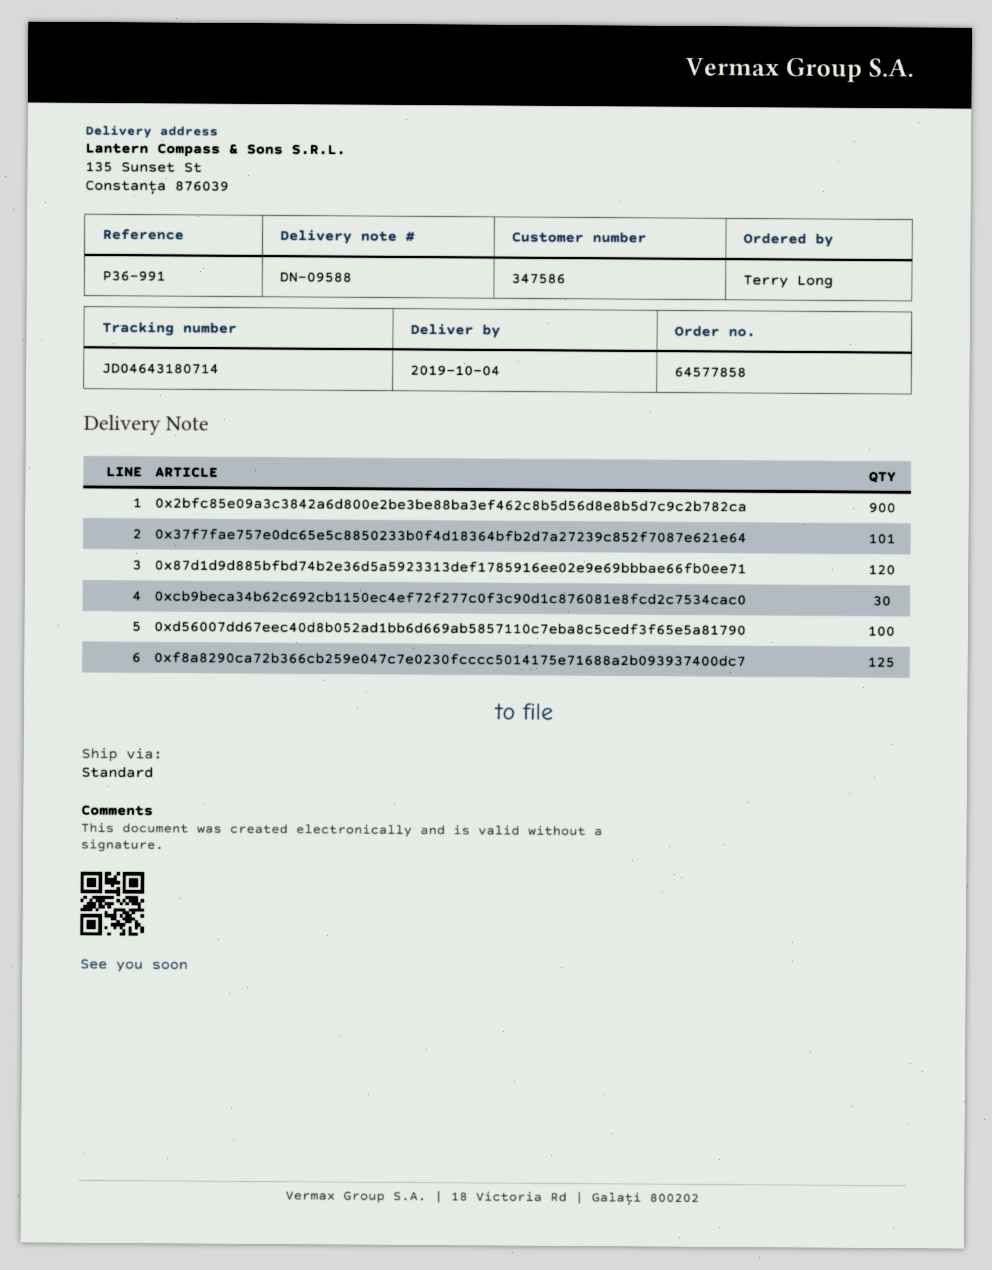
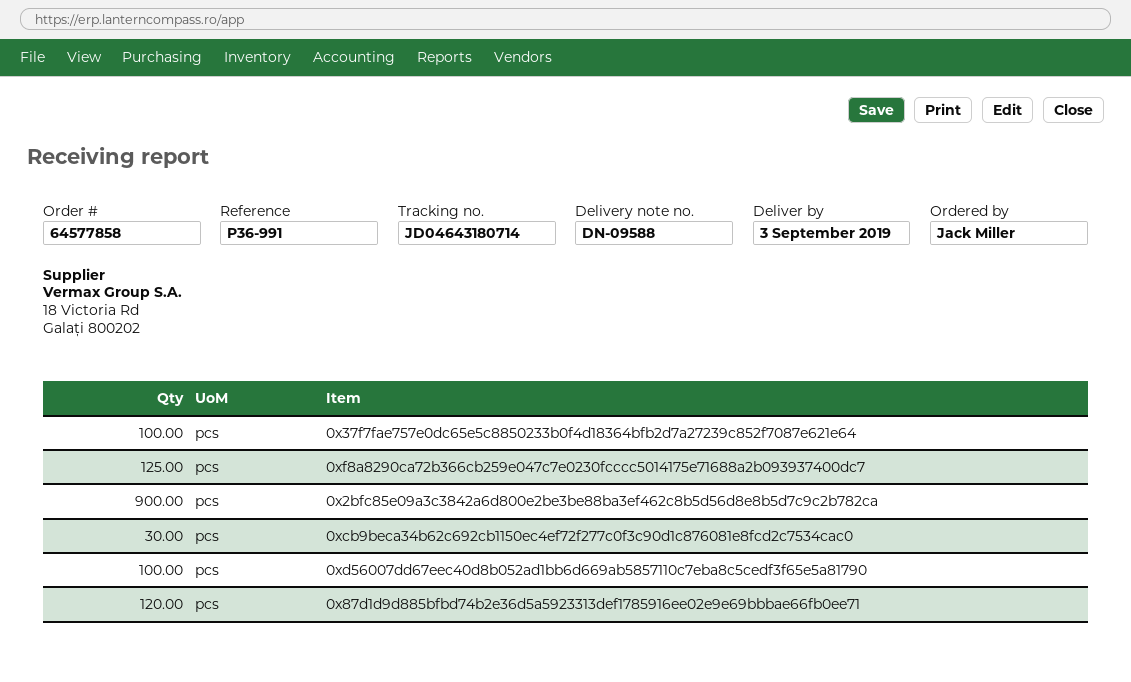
delivery date: 2019-10-04 -> 2019-09-03
ordered by: Terry Long -> Jack Miller
0x37f7fae757e0dc65e5c8850233b0f4d18364bfb2d7a27239c852f7087e621e64: 101 -> 100

